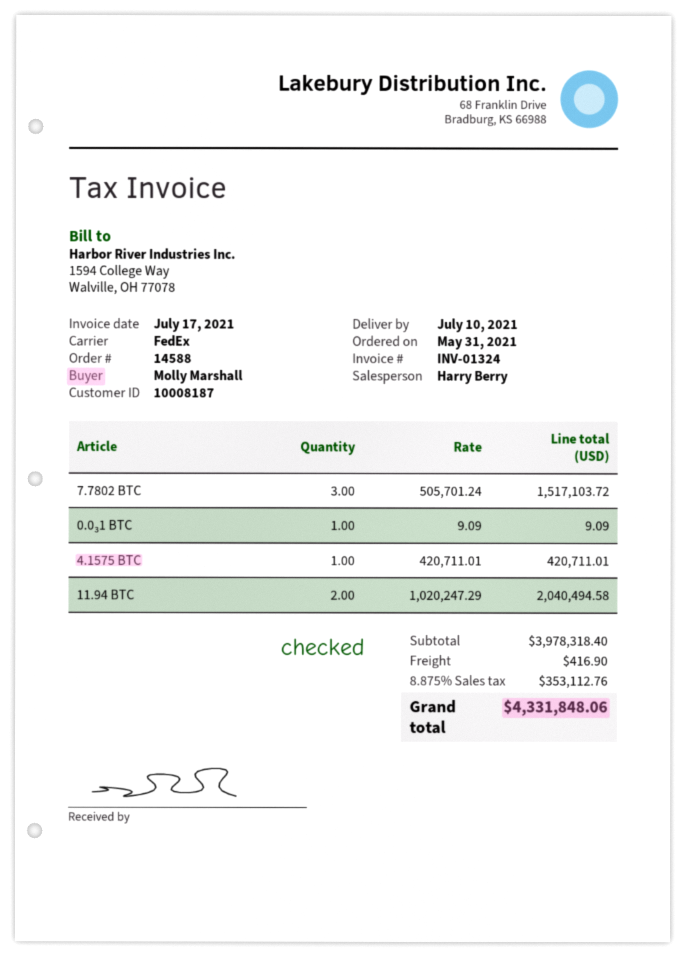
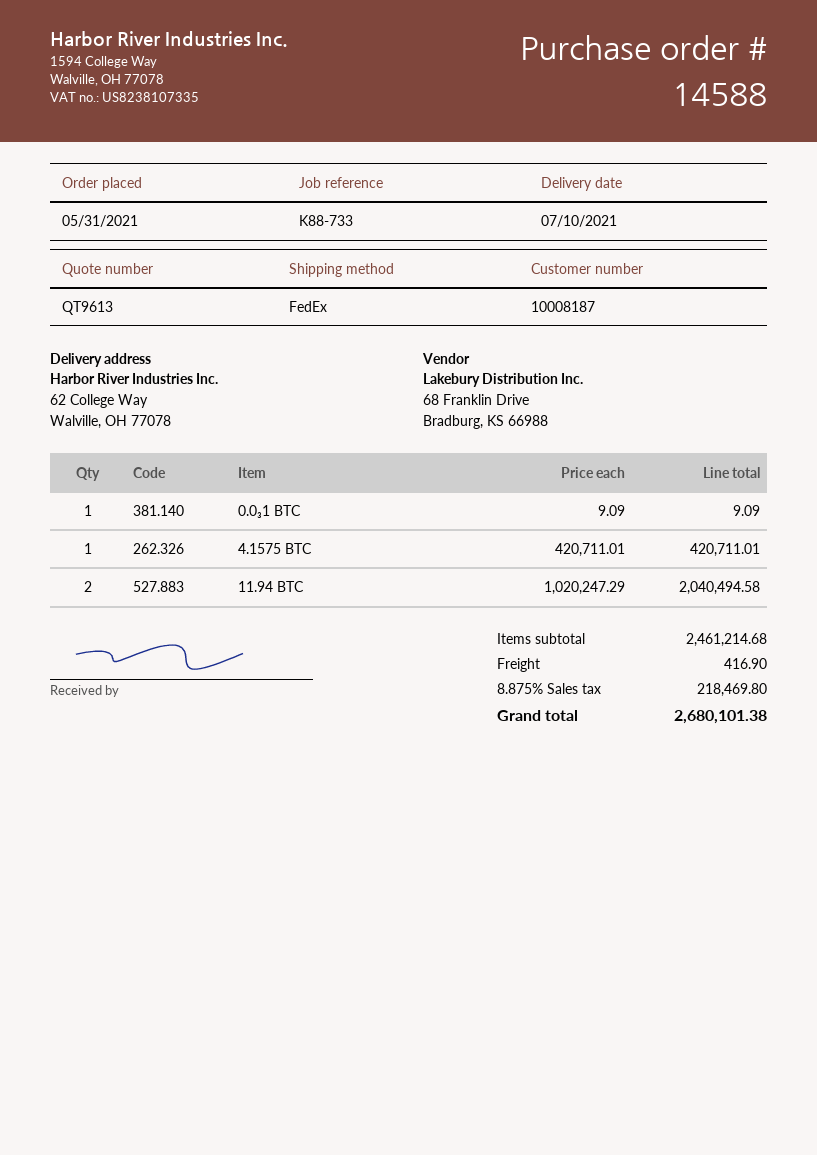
7.7802 BTC: 3 x 505701.24 = 1517103.72 -> none
subtotal: 3978318.40 -> 2461214.68
tax: 8.875% = 353112.76 -> 8.875% = 218469.80
total: 4331848.06 -> 2680101.38

